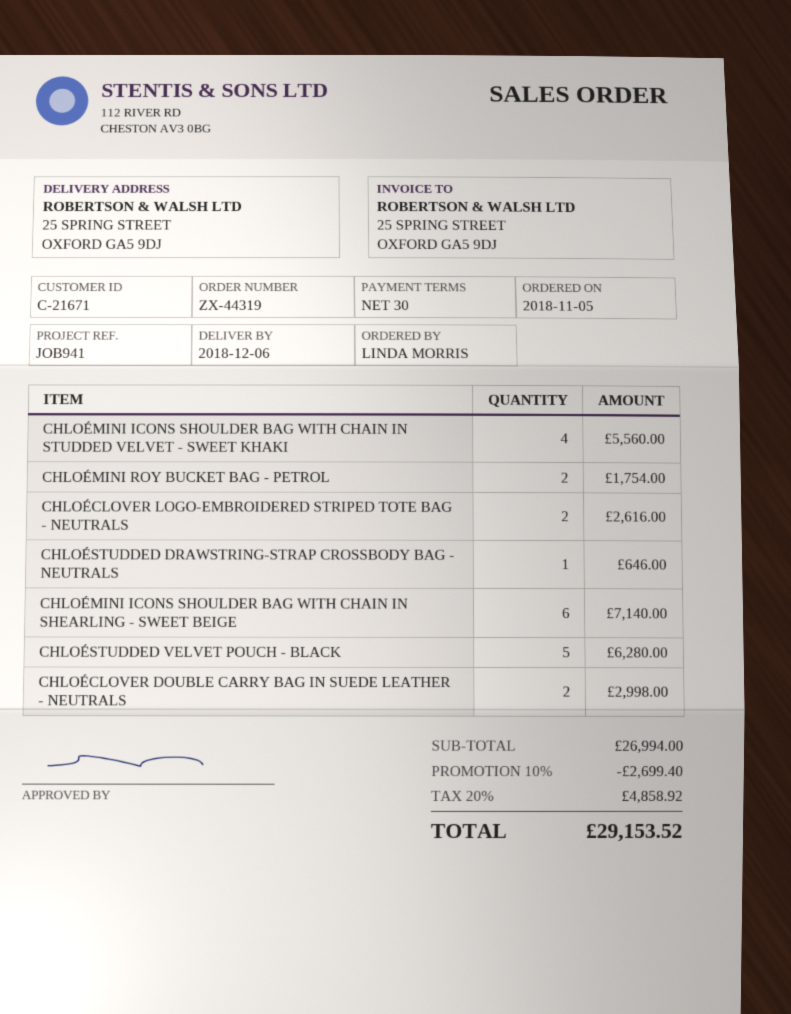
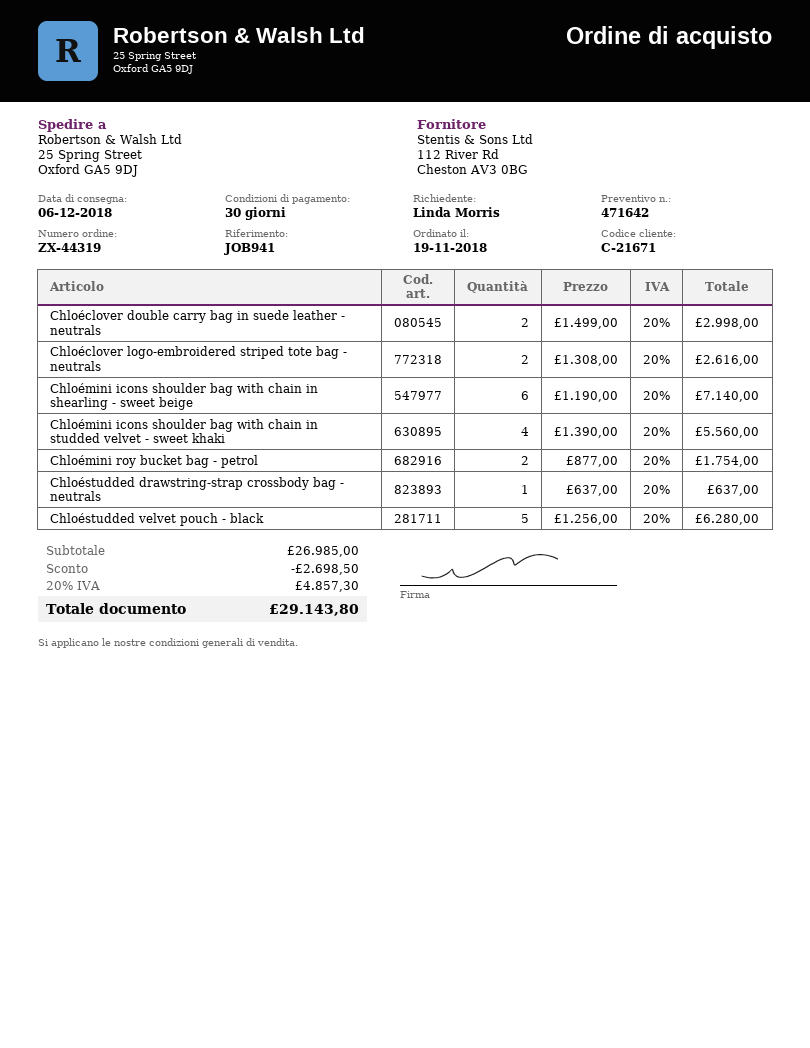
order date: 2018-11-05 -> 2018-11-19
CHLOÉSTUDDED DRAWSTRING-STRAP CROSSBODY BAG - NEUTRALS: 1 for 646.00 -> 1 for 637.00
subtotal: 26994.00 -> 26985.00
discount: 2699.40 -> 2698.50
tax: 20% = 4858.92 -> 20% = 4857.30
total: 29153.52 -> 29143.80

